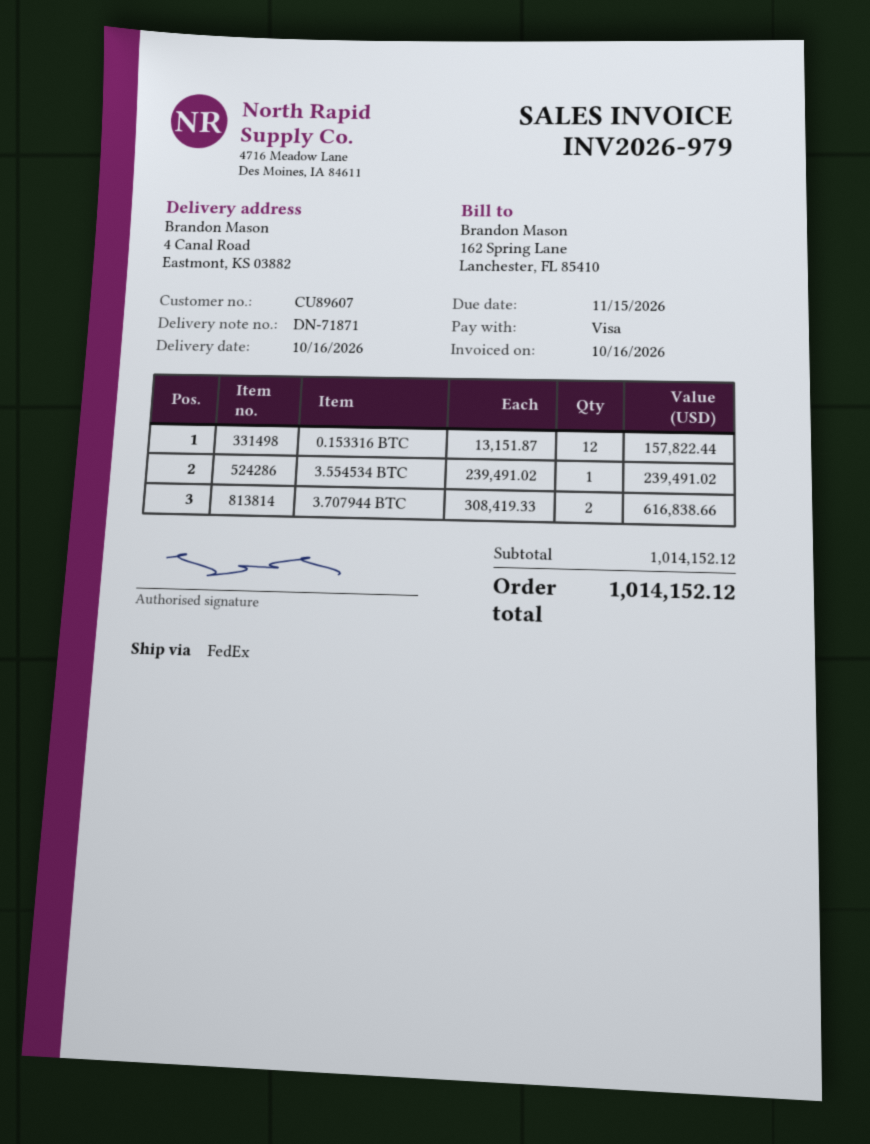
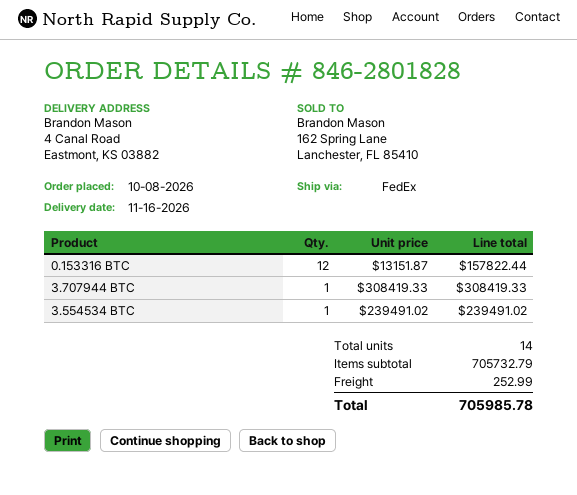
delivery date: 2026-10-16 -> 2026-11-16
3.707944 BTC: 2 x 308419.33 = 616838.66 -> 1 x 308419.33 = 308419.33
subtotal: 1014152.12 -> 705732.79
shipping: none -> 252.99
total: 1014152.12 -> 705985.78

